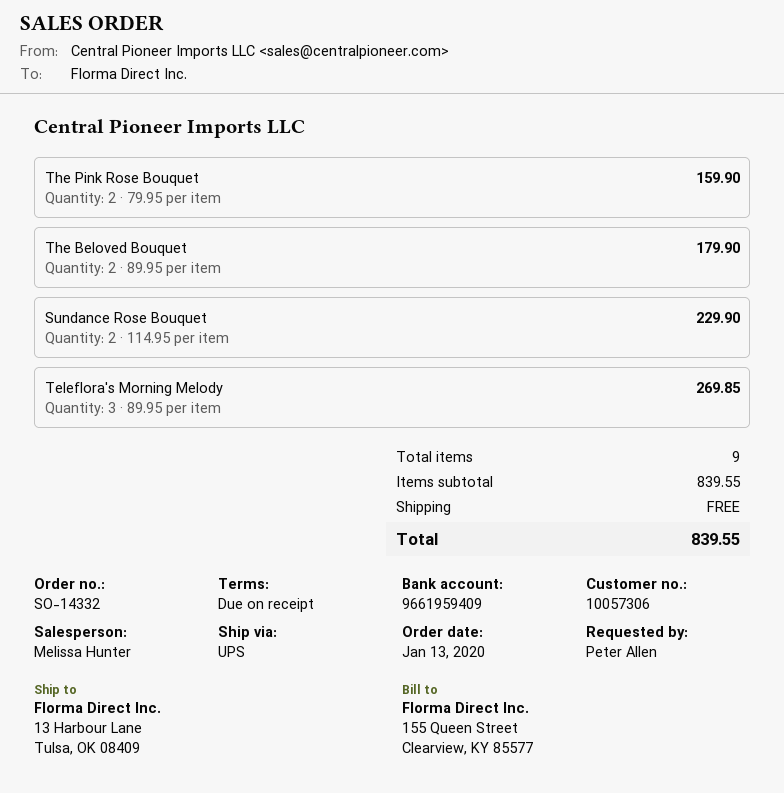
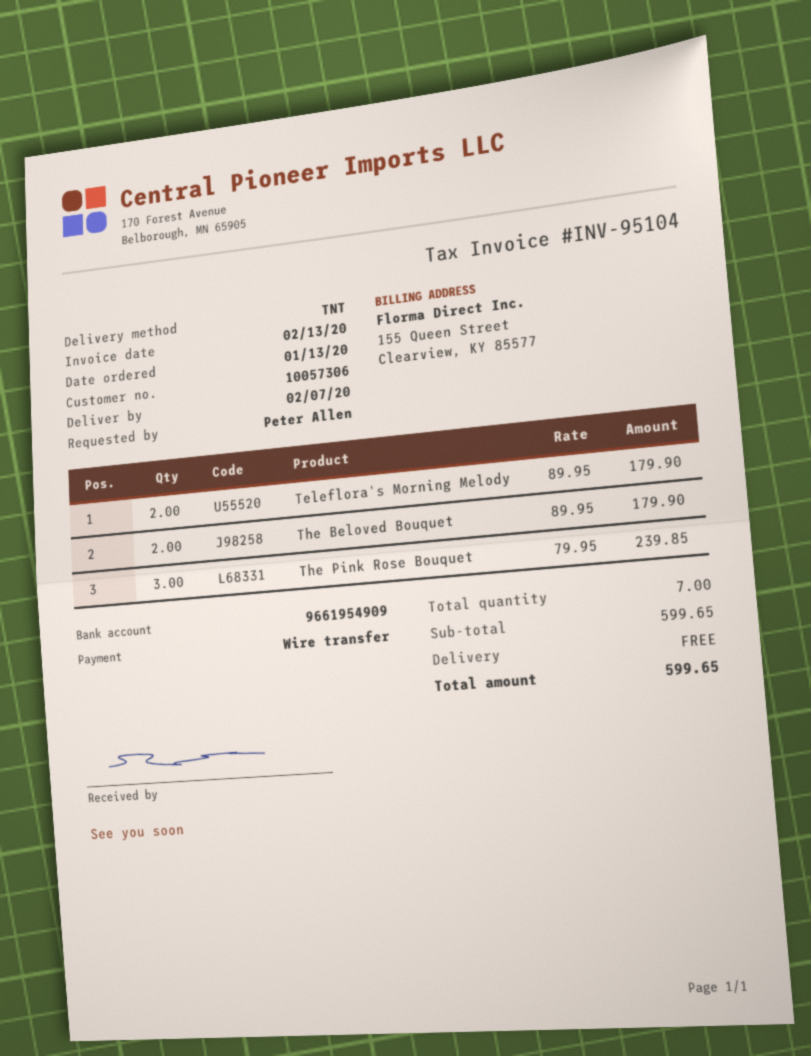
bank account: 9661959409 -> 9661954909
shipping method: UPS -> TNT
The Pink Rose Bouquet: 2 x 79.95 = 159.90 -> 3 x 79.95 = 239.85
Sundance Rose Bouquet: 2 x 114.95 = 229.90 -> none
Teleflora's Morning Melody: 3 x 89.95 = 269.85 -> 2 x 89.95 = 179.90
total quantity: 9 -> 7
subtotal: 839.55 -> 599.65
total: 839.55 -> 599.65

